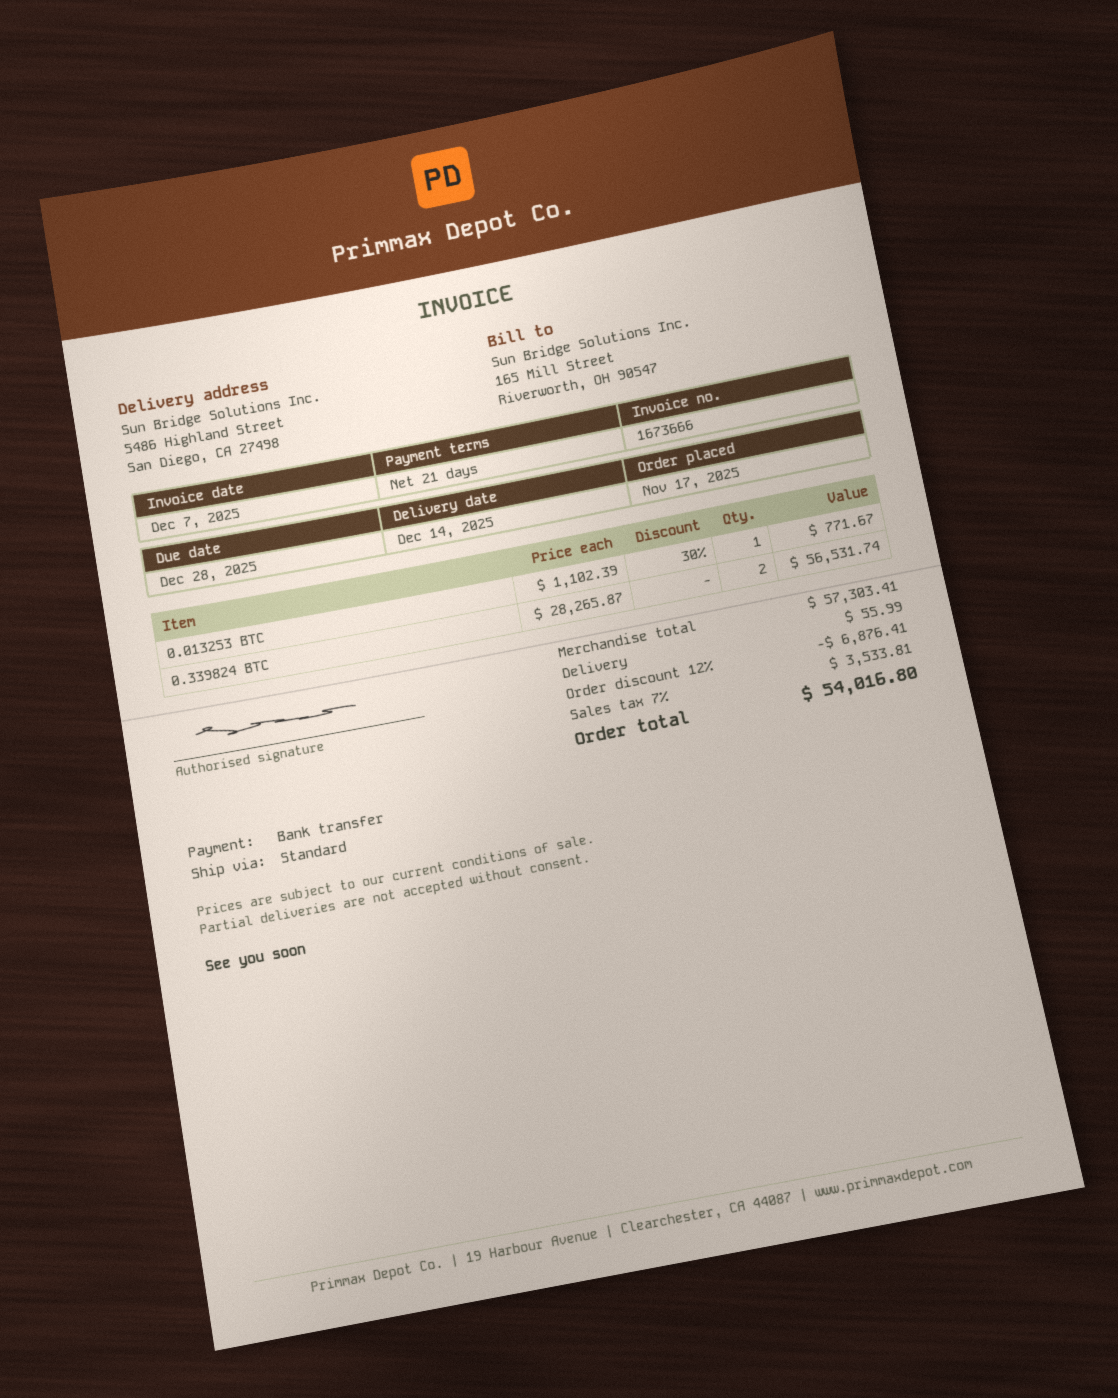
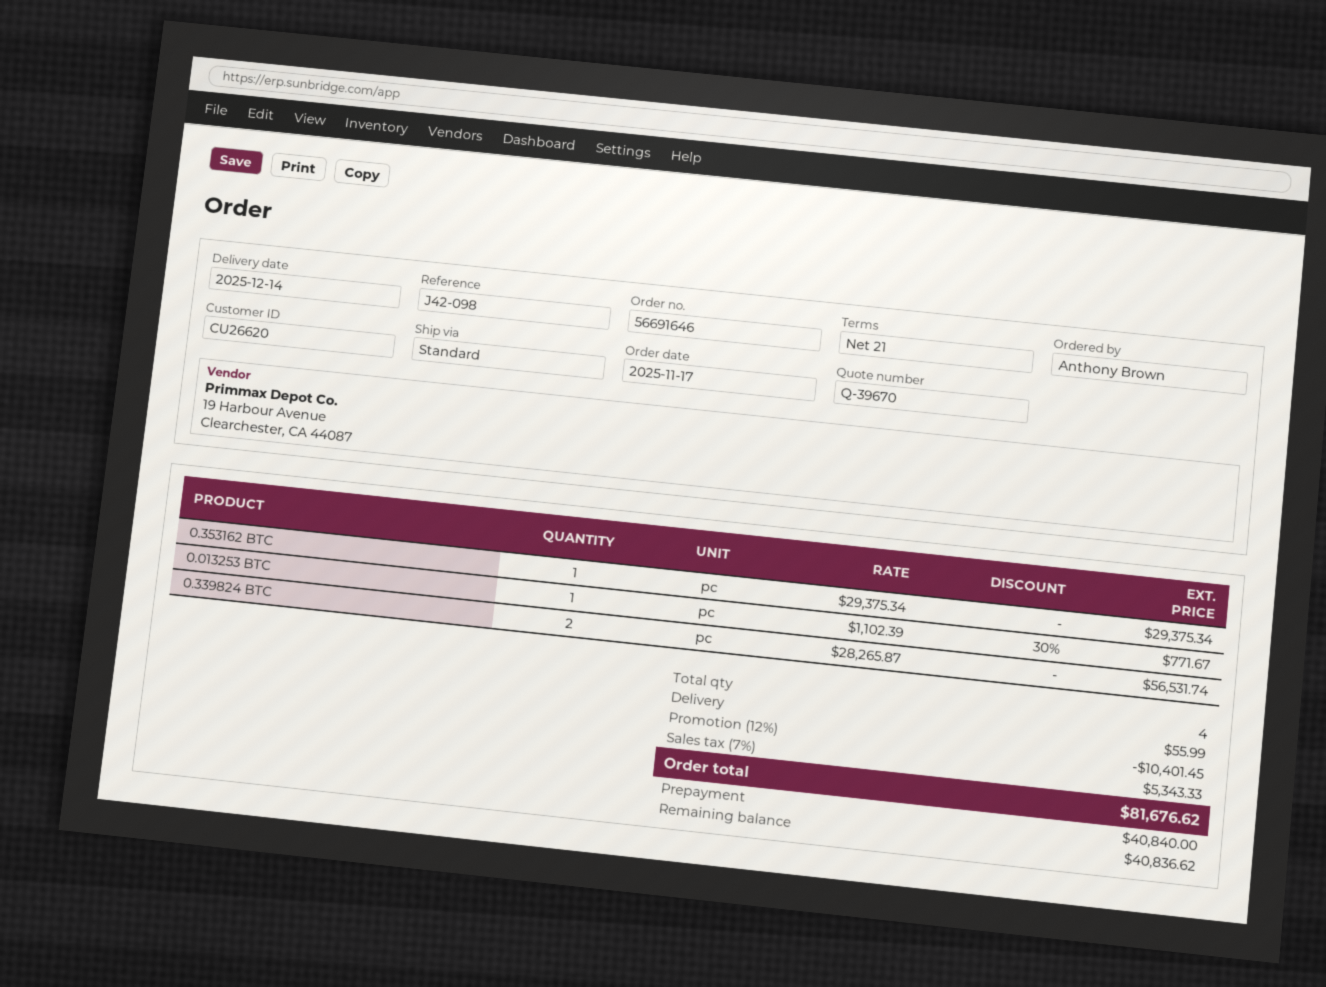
0.353162 BTC: none -> 1 x 29375.34 = 29375.34
discount: 12% = 6876.41 -> 12% = 10401.45
tax: 7% = 3533.81 -> 7% = 5343.33
total: 54016.80 -> 81676.62

